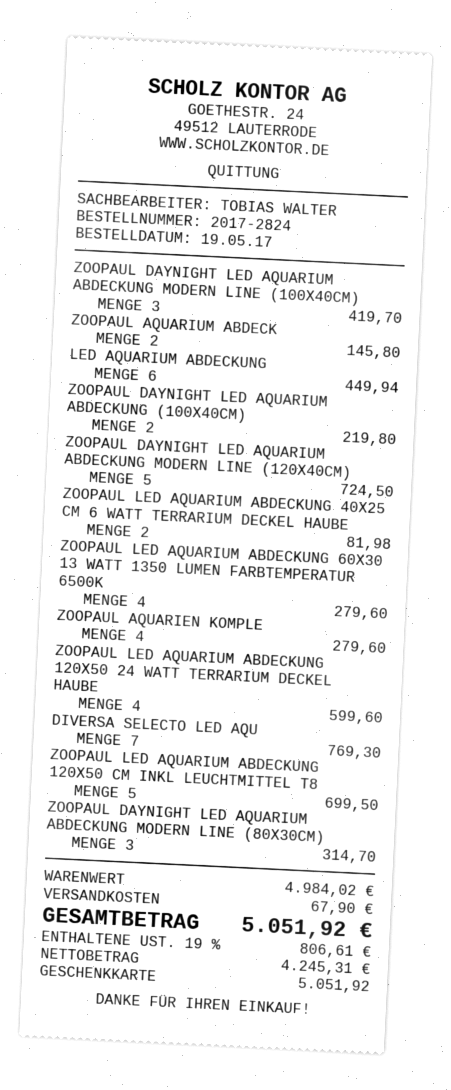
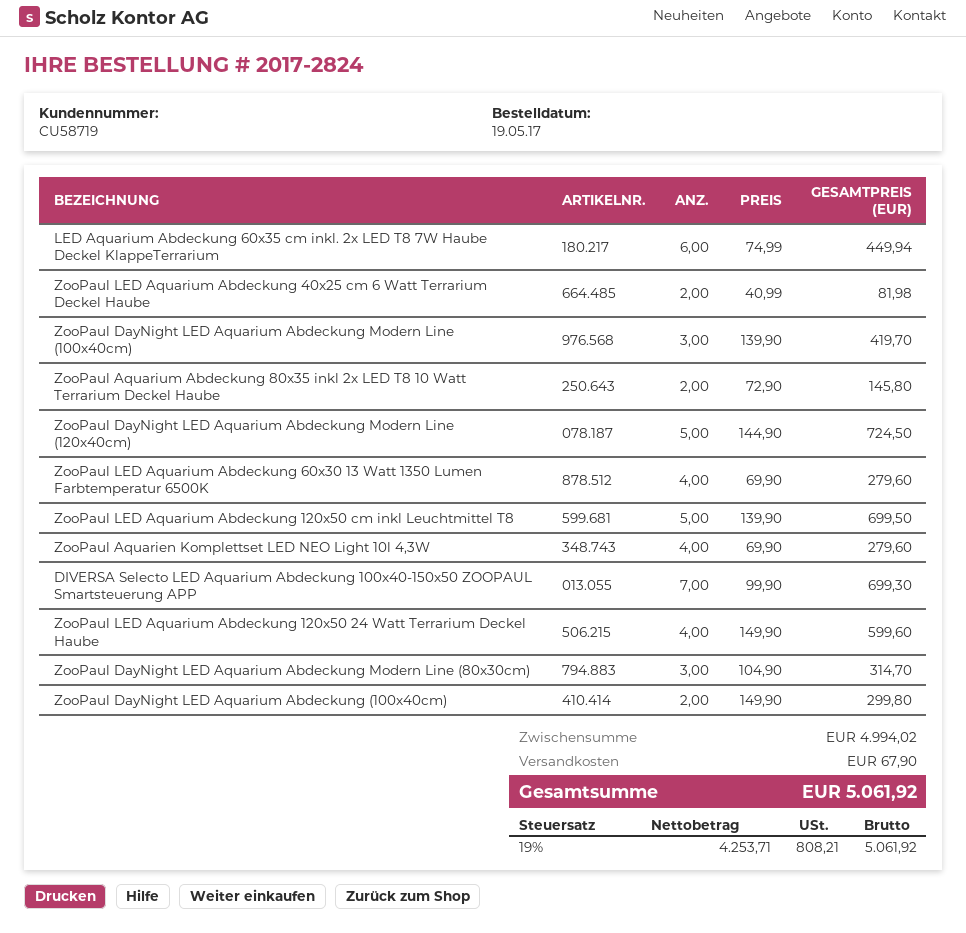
ZOOPAUL DAYNIGHT LED AQUARIUM ABDECKUNG (100X40CM): 2 for 219.80 -> 2 for 299.80
DIVERSA SELECTO LED AQU: 7 for 769.30 -> 7 for 699.30
subtotal: 4984.02 -> 4994.02
net: 4245.31 -> 4253.71
tax: 19% = 806.61 -> 19% = 808.21
total: 5051.92 -> 5061.92

